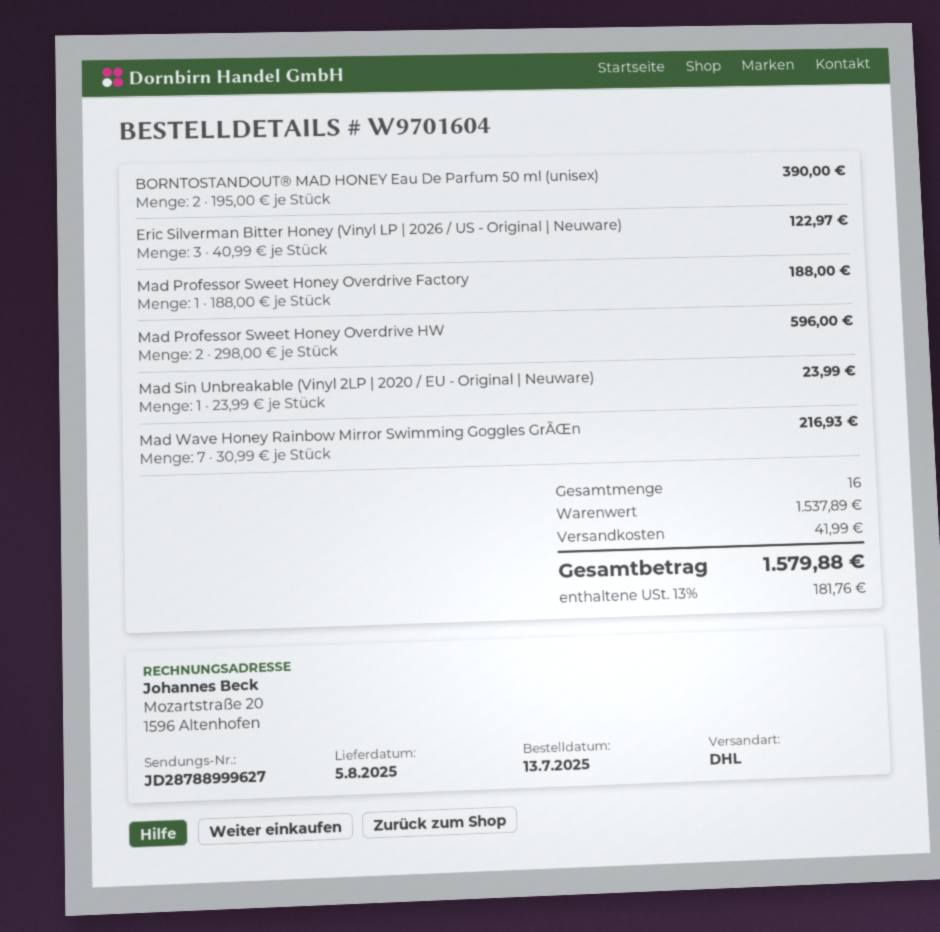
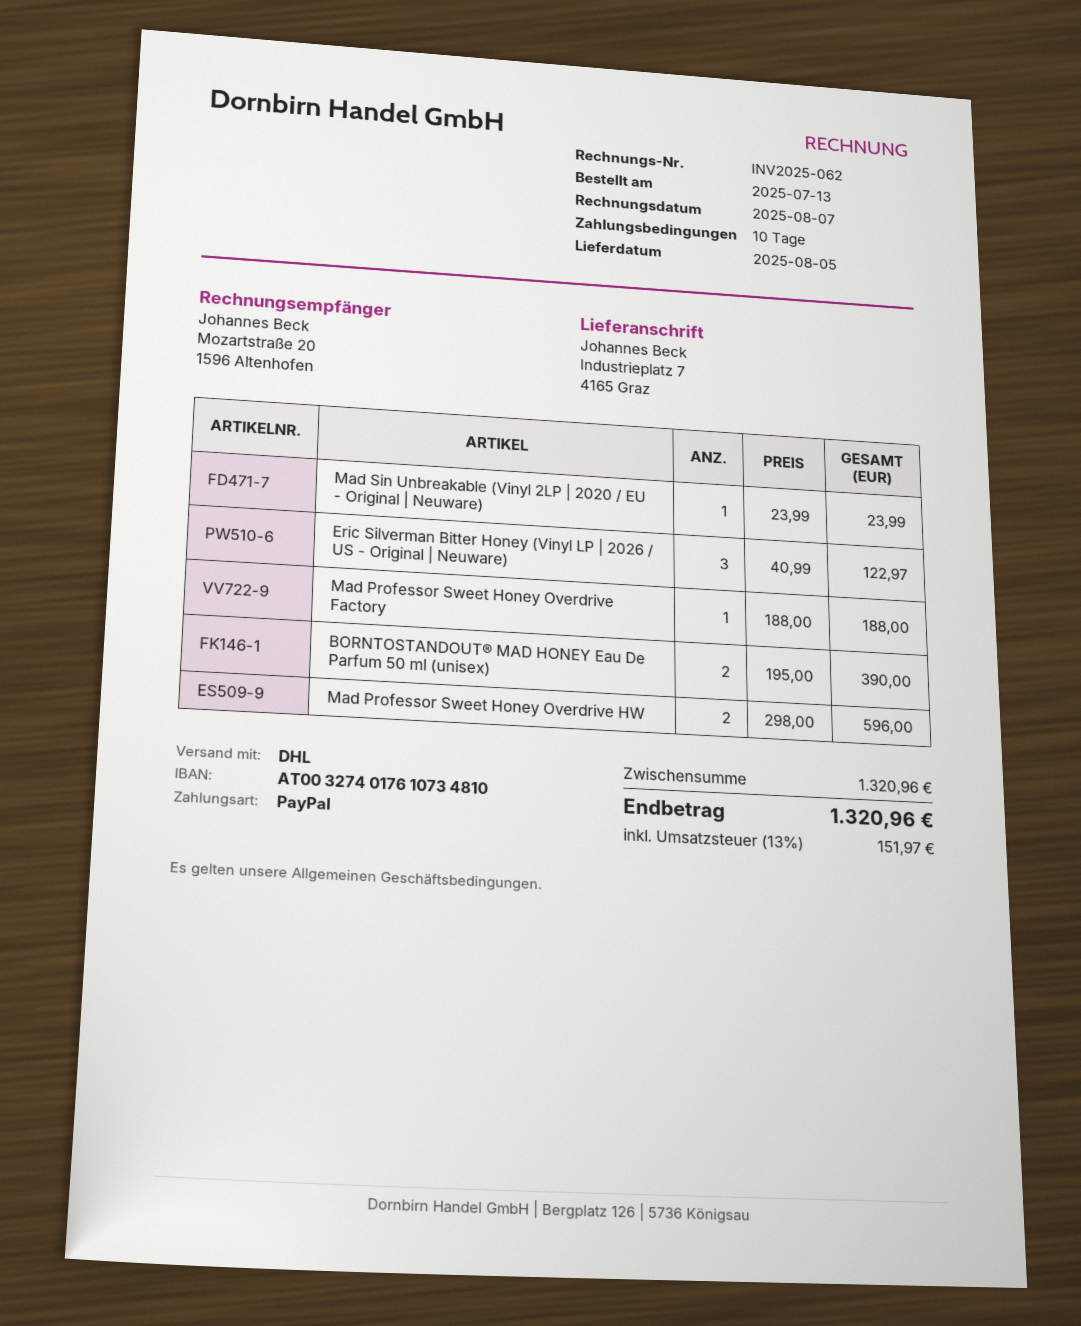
Mad Wave Honey Rainbow Mirror Swimming Goggles GrÃŒn: 7 x 30.99 = 216.93 -> none
subtotal: 1537.89 -> 1320.96
shipping: 41.99 -> none
tax: 13% = 181.76 -> 13% = 151.97
total: 1579.88 -> 1320.96

